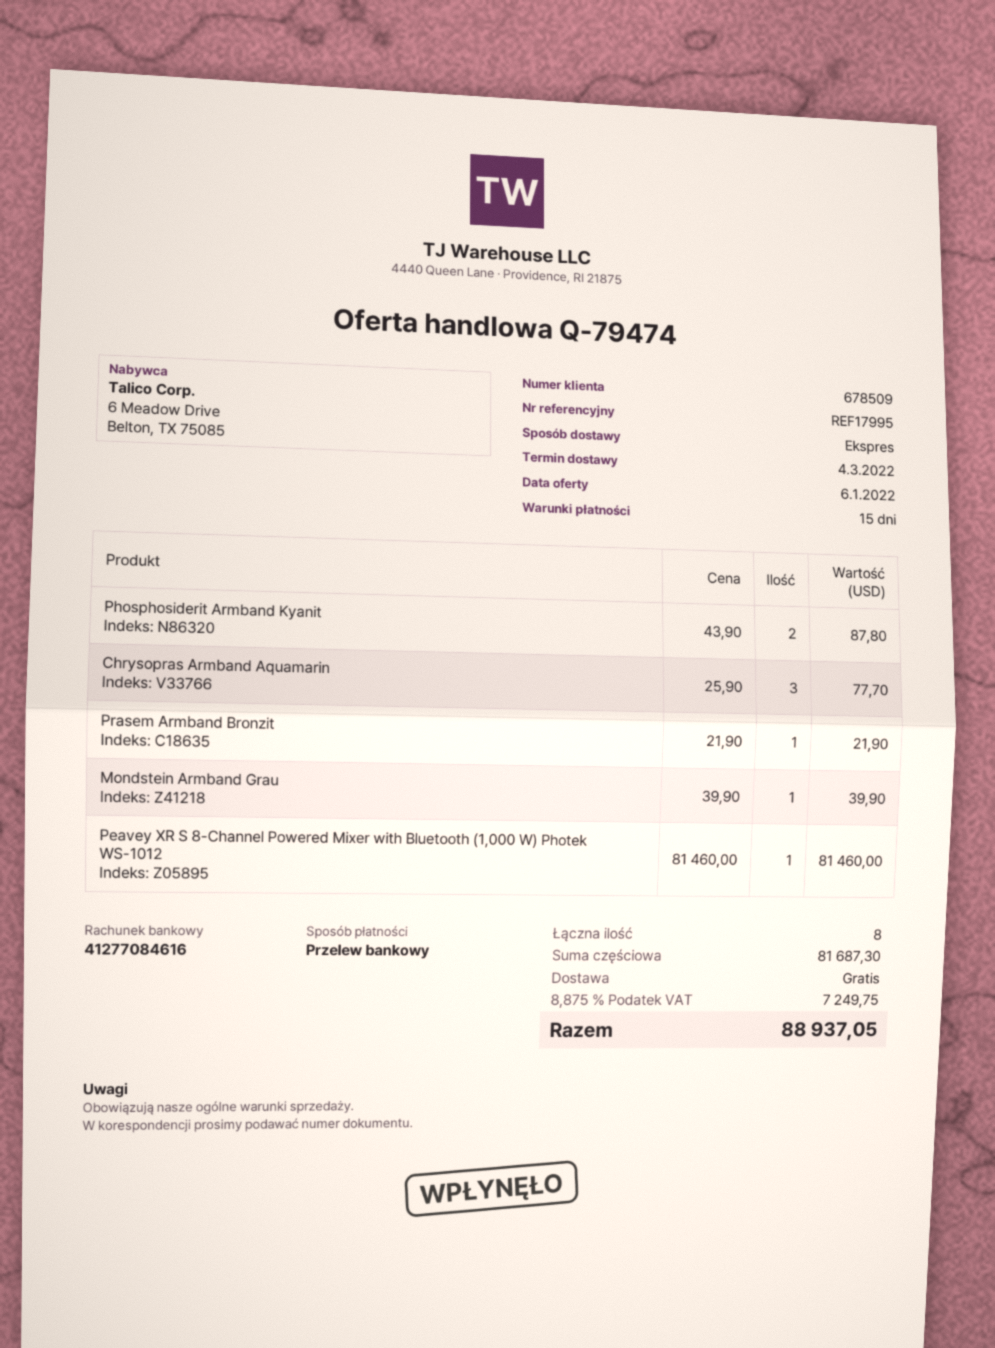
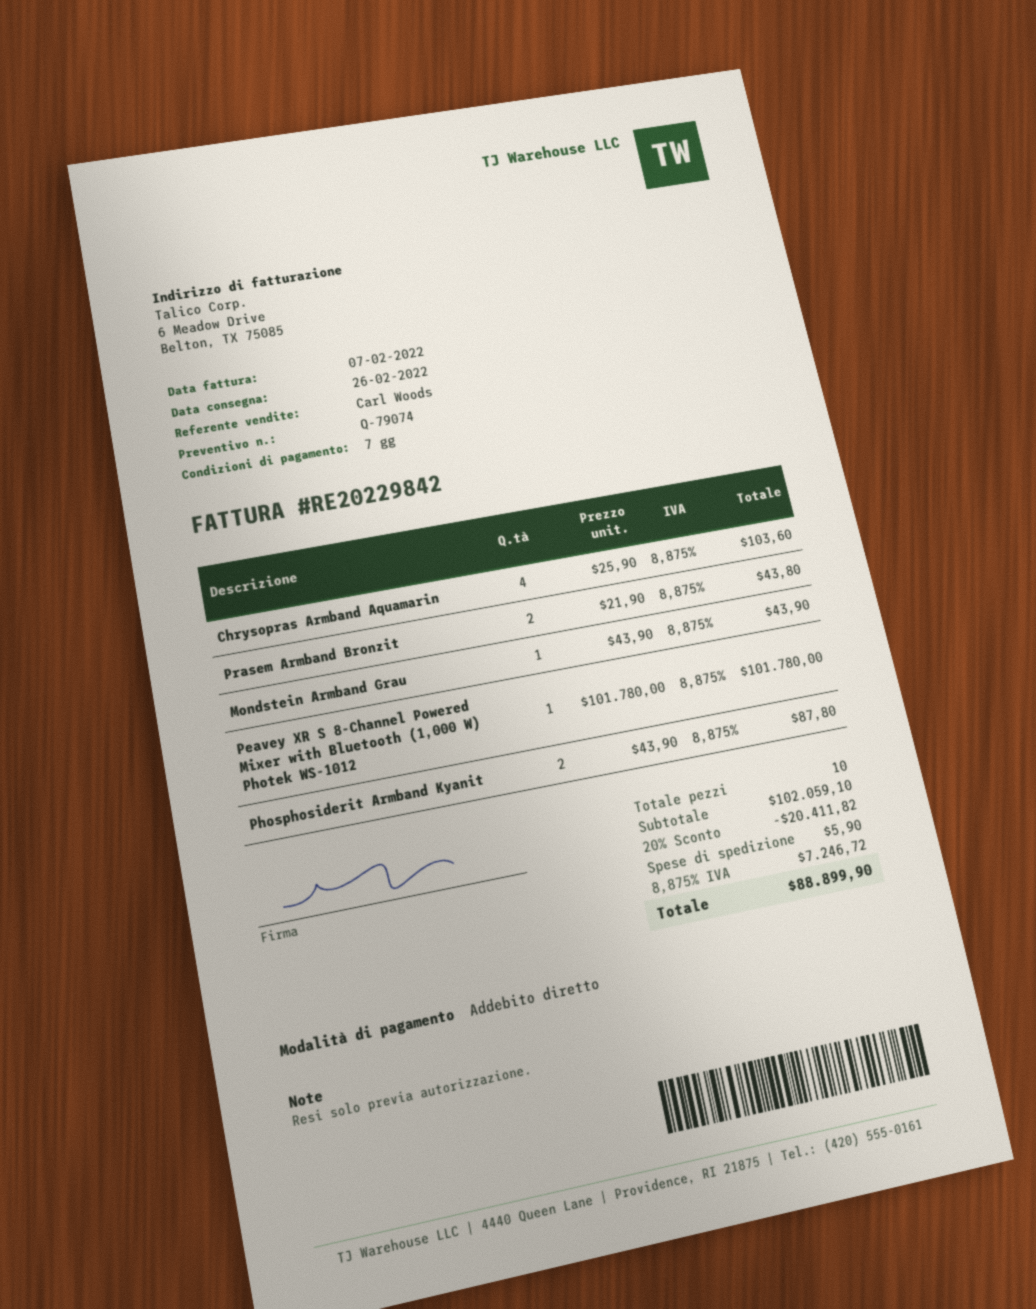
quote number: Q-79474 -> Q-79074
delivery date: 2022-03-04 -> 2022-02-26
payment terms: 15 days -> 7 days
payment method: bank transfer -> direct debit
Chrysopras Armband Aquamarin: 3 x 25.90 = 77.70 -> 4 x 25.90 = 103.60
Prasem Armband Bronzit: 1 x 21.90 = 21.90 -> 2 x 21.90 = 43.80
Mondstein Armband Grau: 1 x 39.90 = 39.90 -> 1 x 43.90 = 43.90
Peavey XR S 8-Channel Powered Mixer with Bluetooth (1,000 W) Photek WS-1012: 1 x 81460.00 = 81460.00 -> 1 x 101780.00 = 101780.00
total quantity: 8 -> 10
subtotal: 81687.30 -> 102059.10
discount: none -> 20% = 20411.82
shipping: 0.00 -> 5.90
tax: 8.875% = 7249.75 -> 8.875% = 7246.72
total: 88937.05 -> 88899.90

